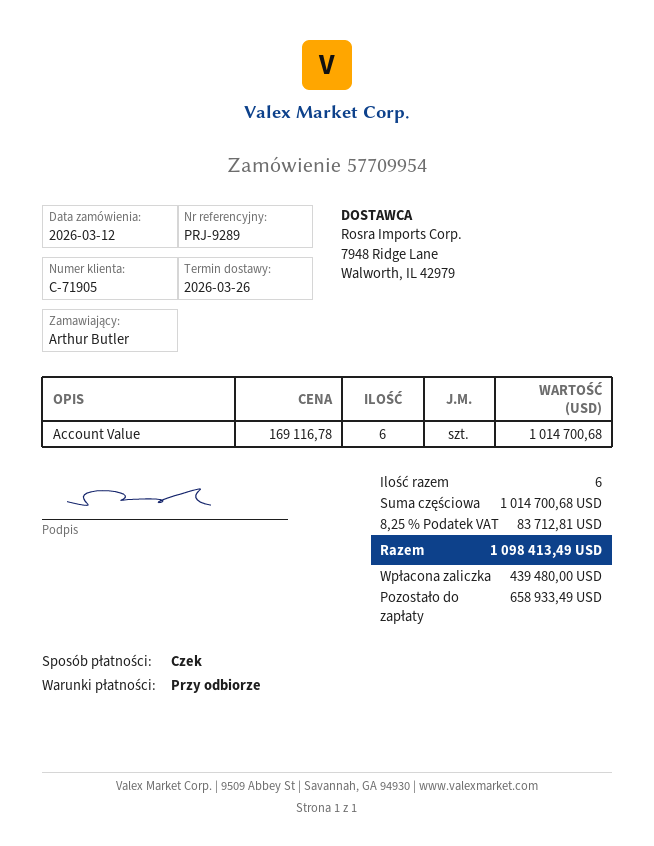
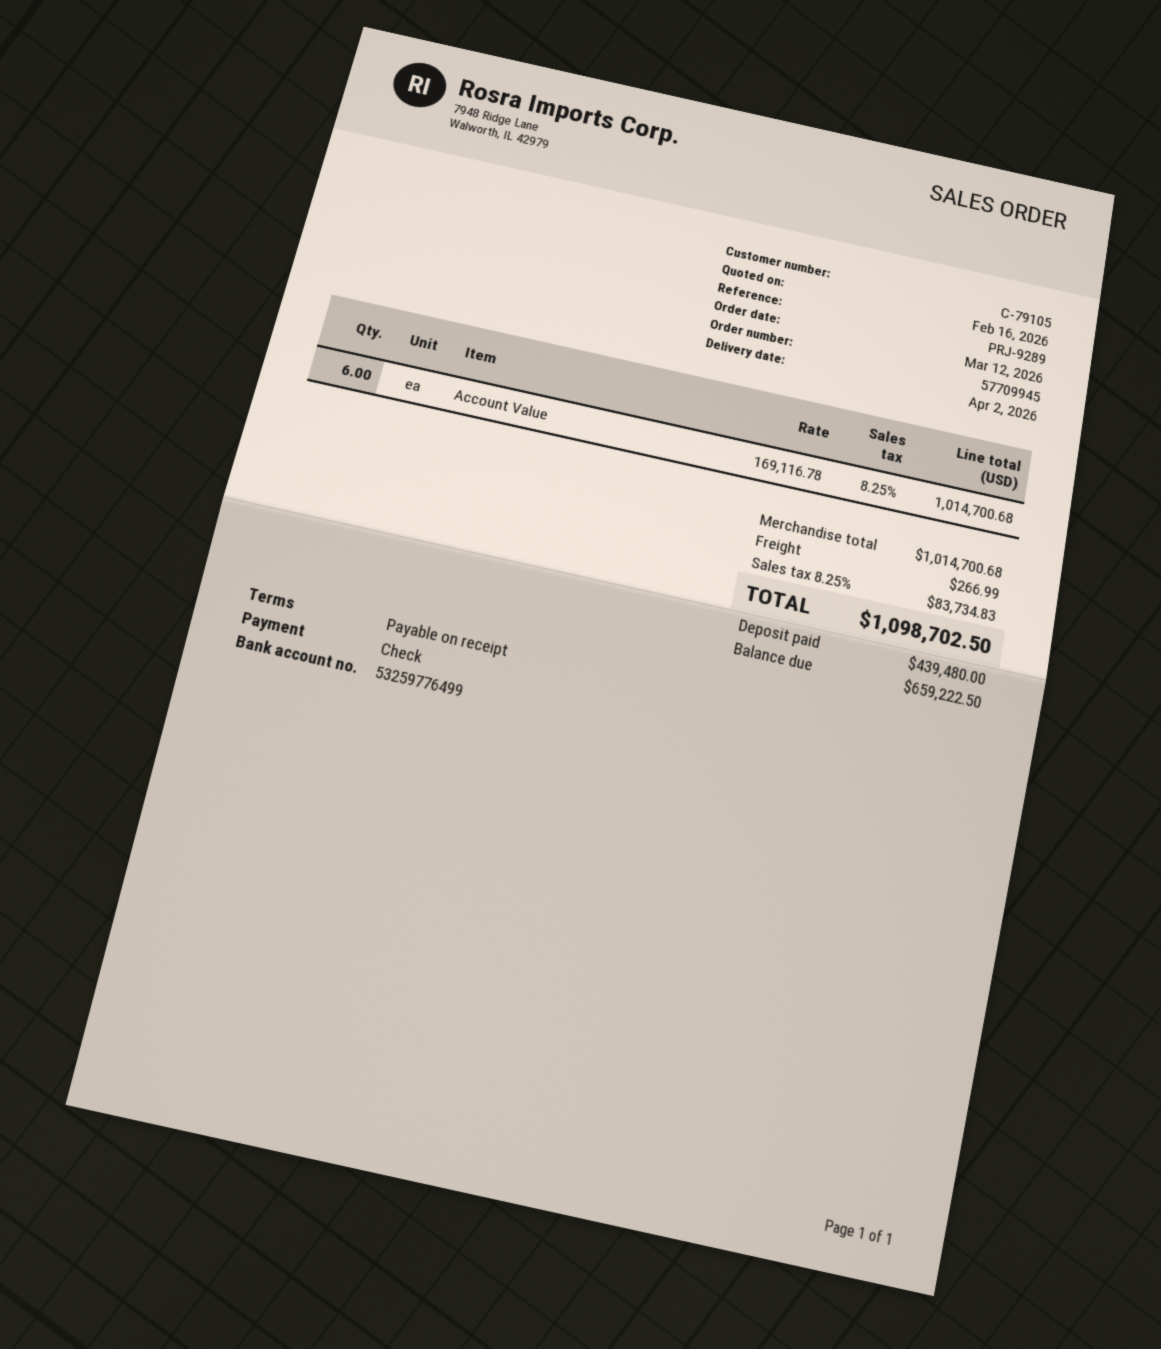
order number: 57709954 -> 57709945
delivery date: 2026-03-26 -> 2026-04-02
customer number: C-71905 -> C-79105
shipping: none -> 266.99
tax: 8.25% = 83712.81 -> 8.25% = 83734.83
total: 1098413.49 -> 1098702.50
balance: 658933.49 -> 659222.50

